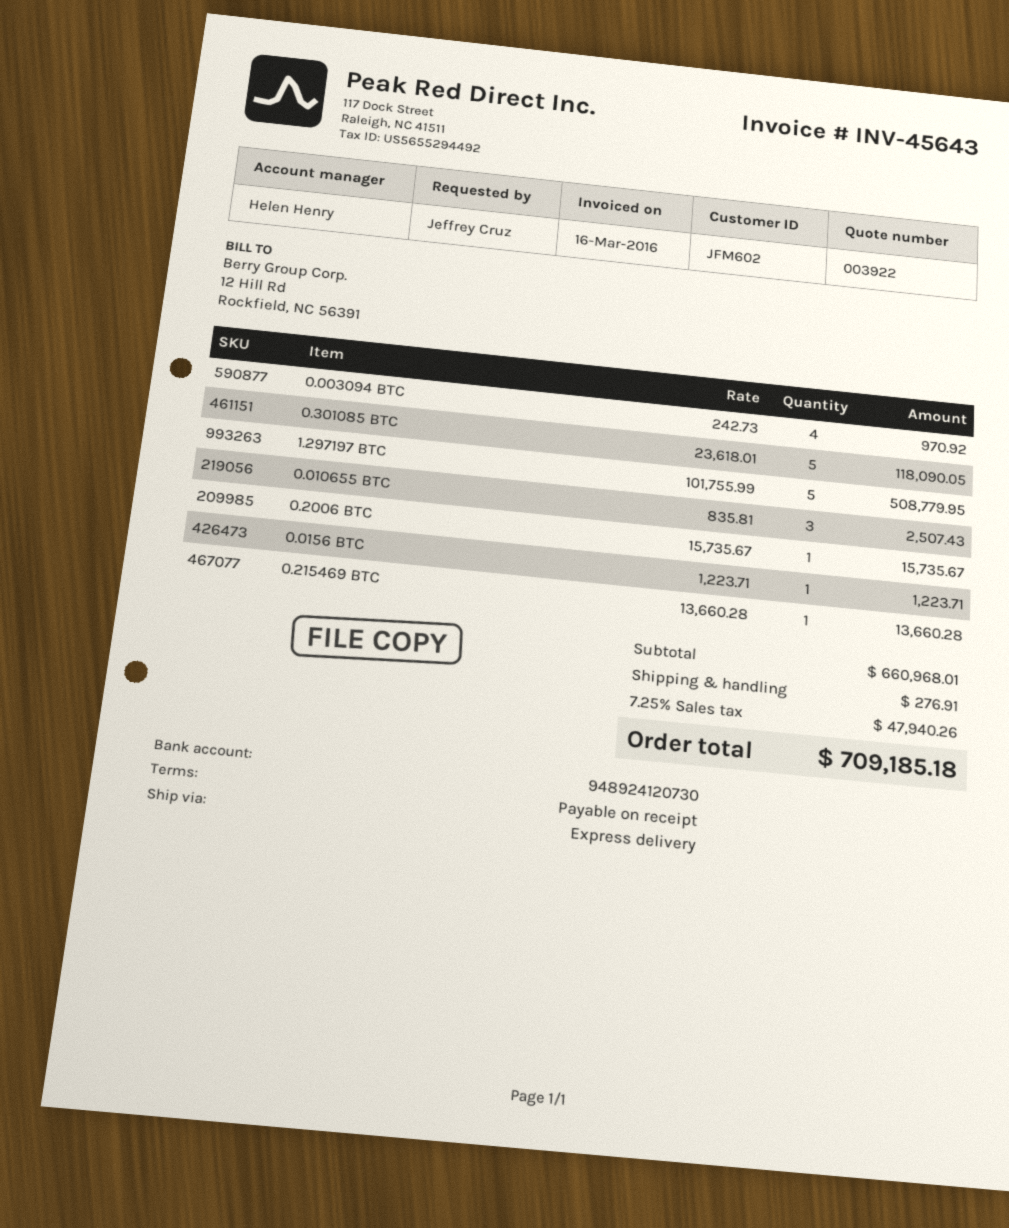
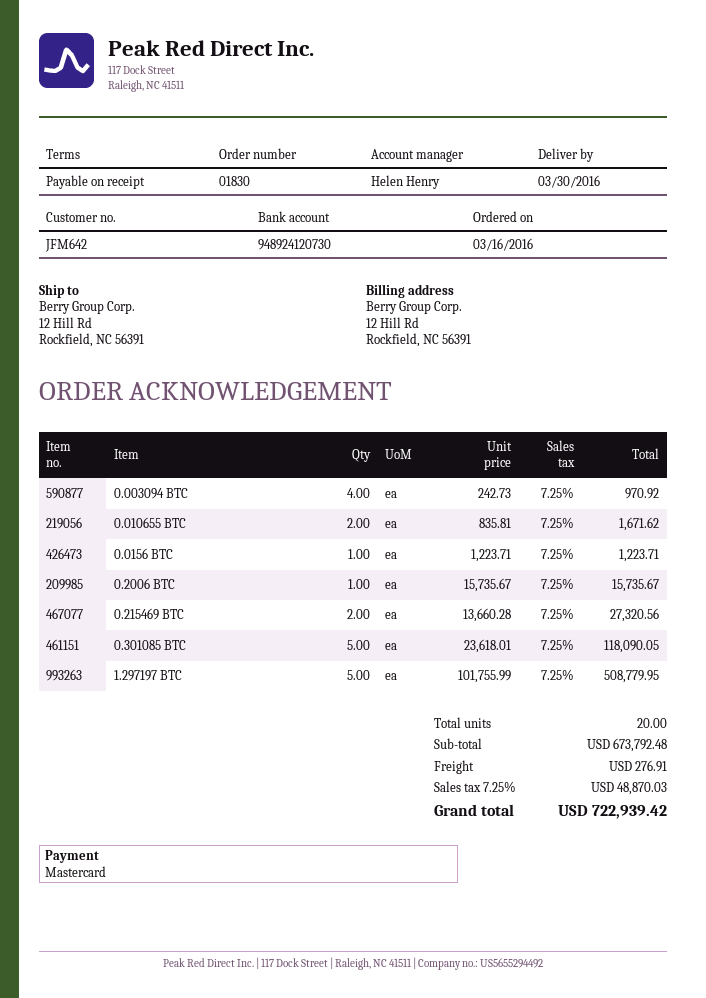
customer number: JFM602 -> JFM642
0.010655 BTC: 3 x 835.81 = 2507.43 -> 2 x 835.81 = 1671.62
0.215469 BTC: 1 x 13660.28 = 13660.28 -> 2 x 13660.28 = 27320.56
subtotal: 660968.01 -> 673792.48
tax: 7.25% = 47940.26 -> 7.25% = 48870.03
total: 709185.18 -> 722939.42

